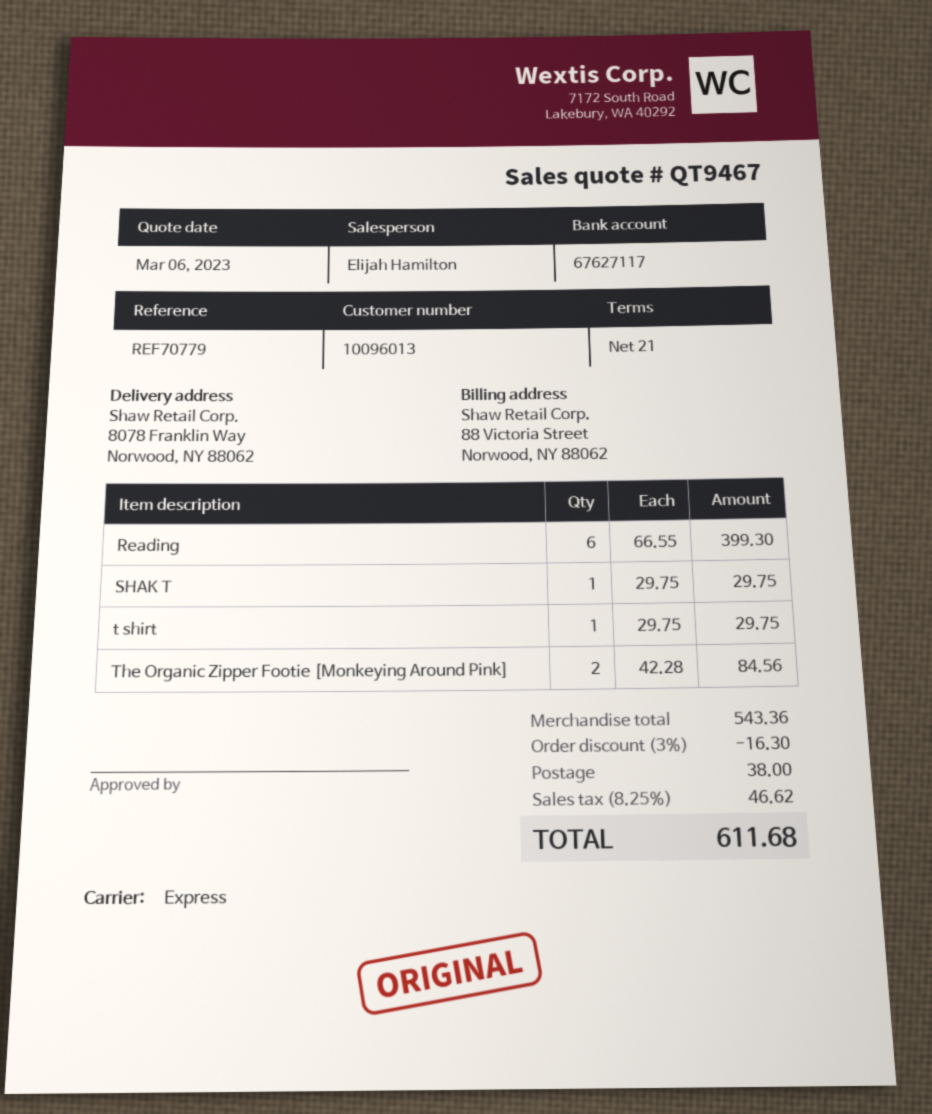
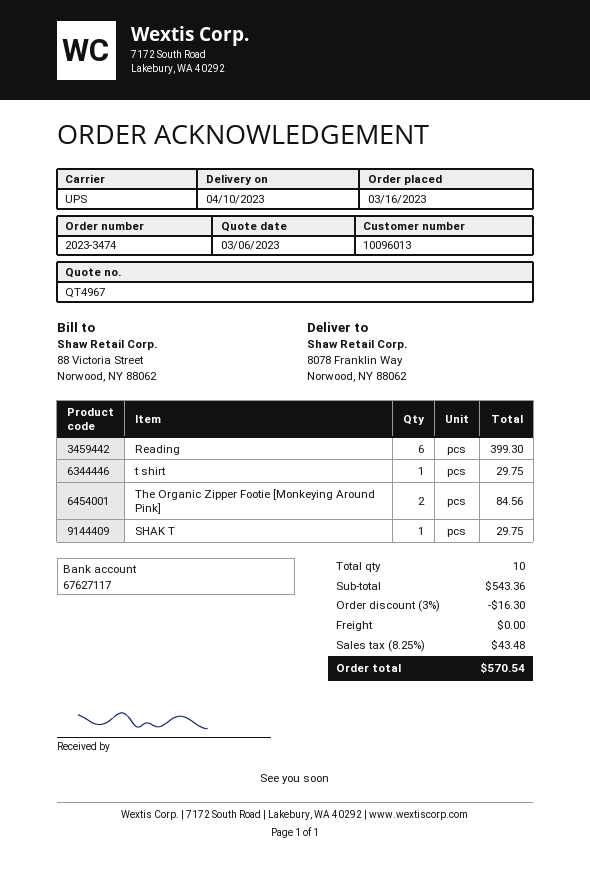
quote number: QT9467 -> QT4967
shipping method: express -> UPS
shipping: 38.00 -> 0.00
tax: 8.25% = 46.62 -> 8.25% = 43.48
total: 611.68 -> 570.54

